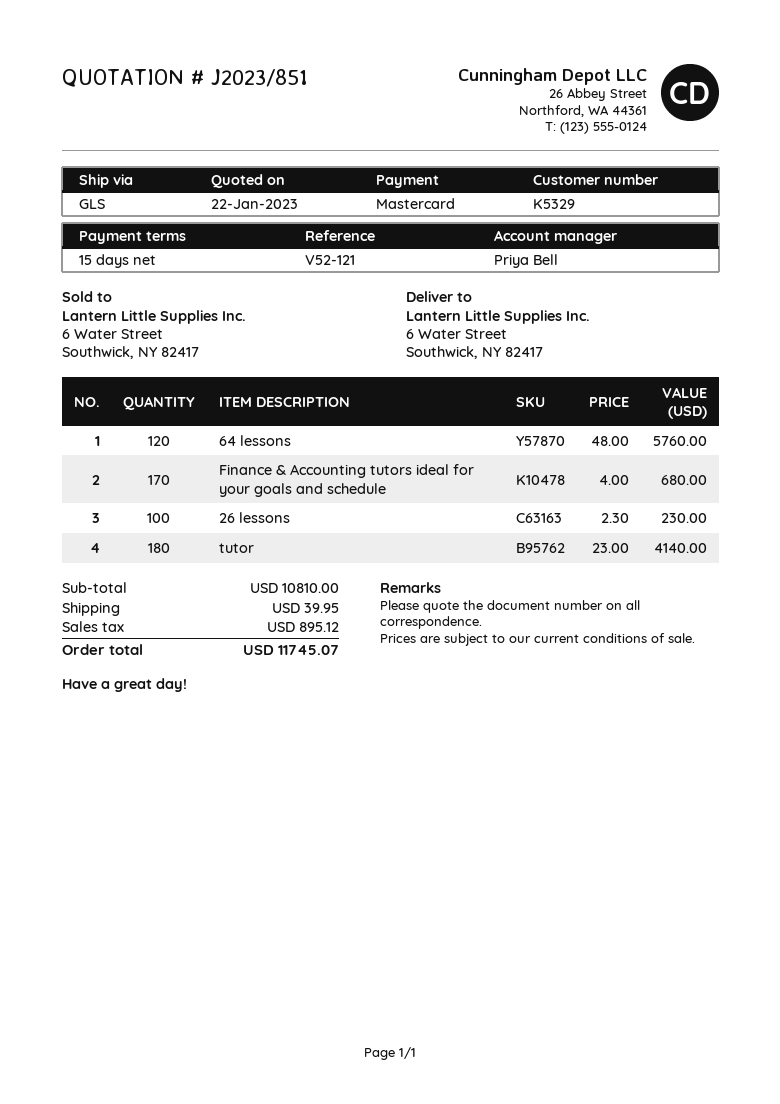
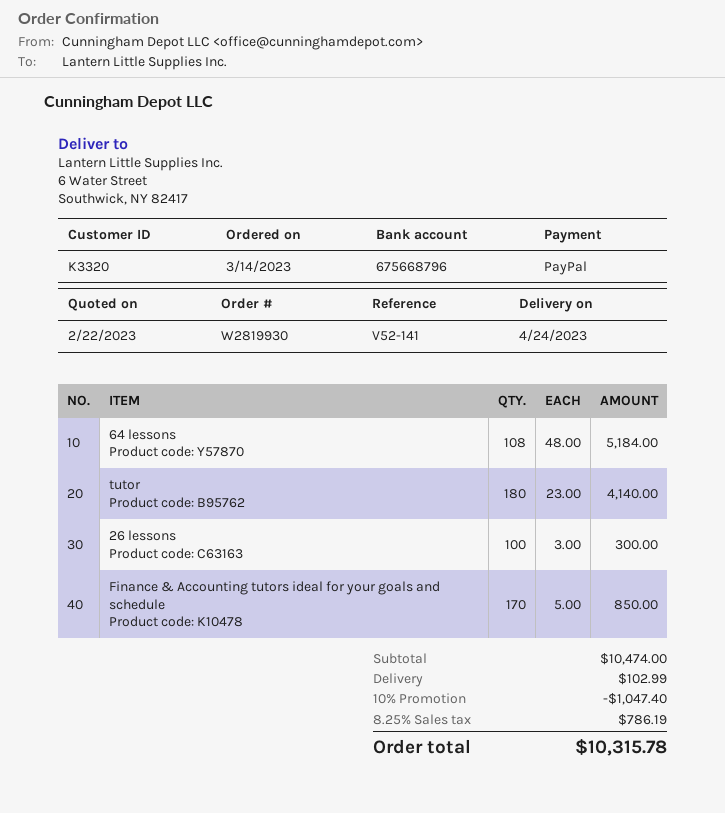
quote date: 2023-01-22 -> 2023-02-22
customer number: K5329 -> K3320
reference: V52-121 -> V52-141
payment method: Mastercard -> PayPal
64 lessons: 120 x 48.00 = 5760.00 -> 108 x 48.00 = 5184.00
Finance & Accounting tutors ideal for your goals and schedule: 170 x 4.00 = 680.00 -> 170 x 5.00 = 850.00
26 lessons: 100 x 2.30 = 230.00 -> 100 x 3.00 = 300.00
subtotal: 10810.00 -> 10474.00
discount: none -> 10% = 1047.40
shipping: 39.95 -> 102.99
tax: 895.12 -> 786.19
total: 11745.07 -> 10315.78

